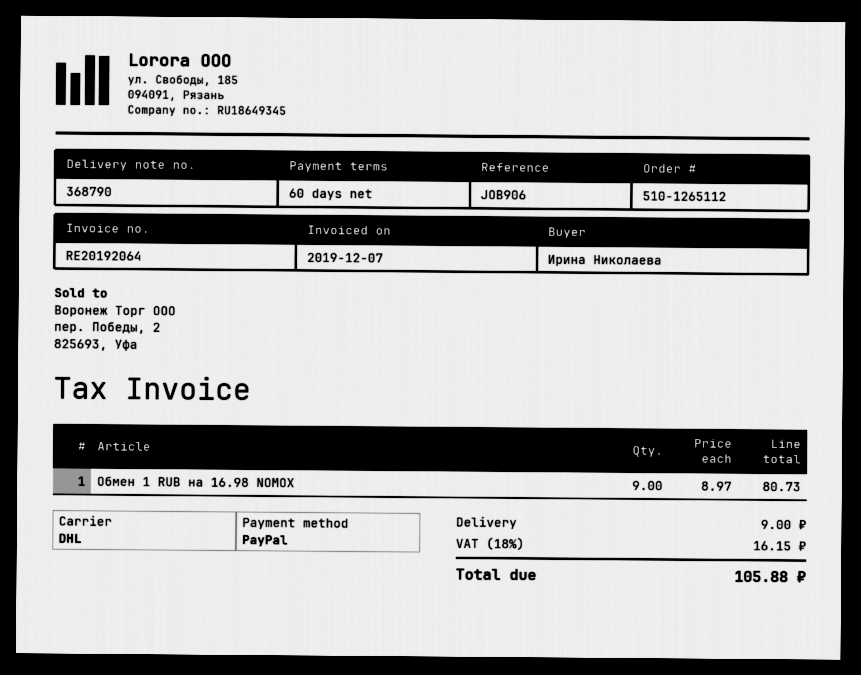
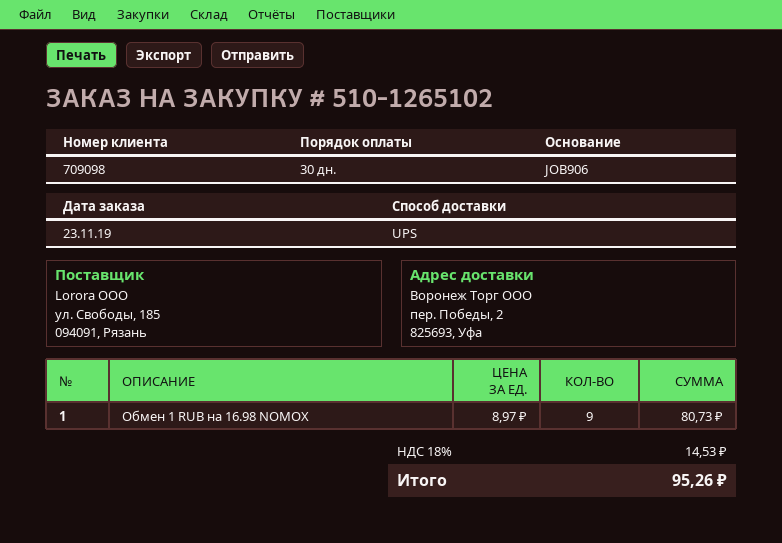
order number: 510-1265112 -> 510-1265102
payment terms: 60 days -> 30 days
shipping method: DHL -> UPS
shipping: 9.00 -> none
tax: 18% = 16.15 -> 18% = 14.53
total: 105.88 -> 95.26

